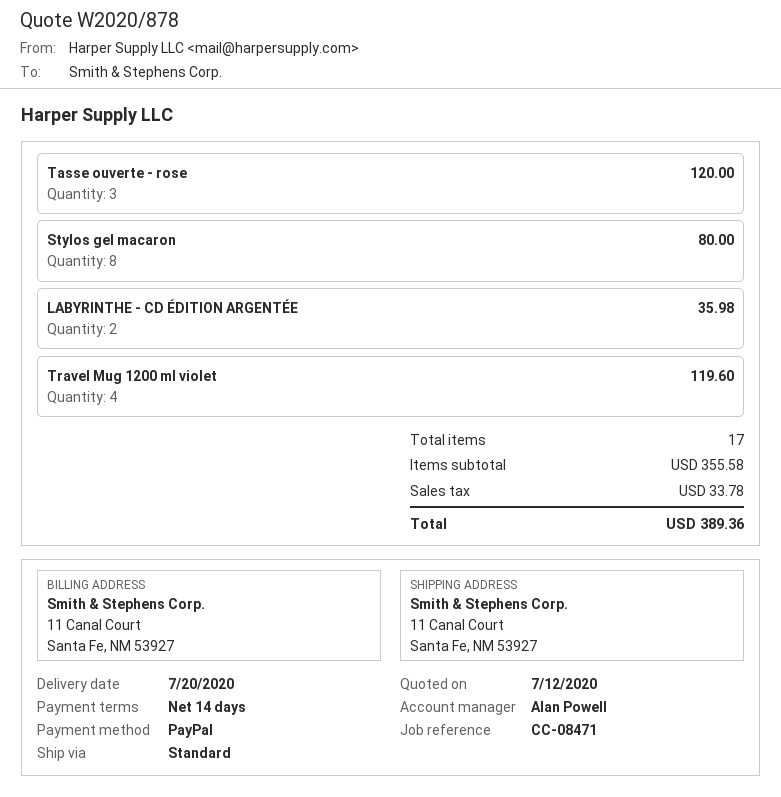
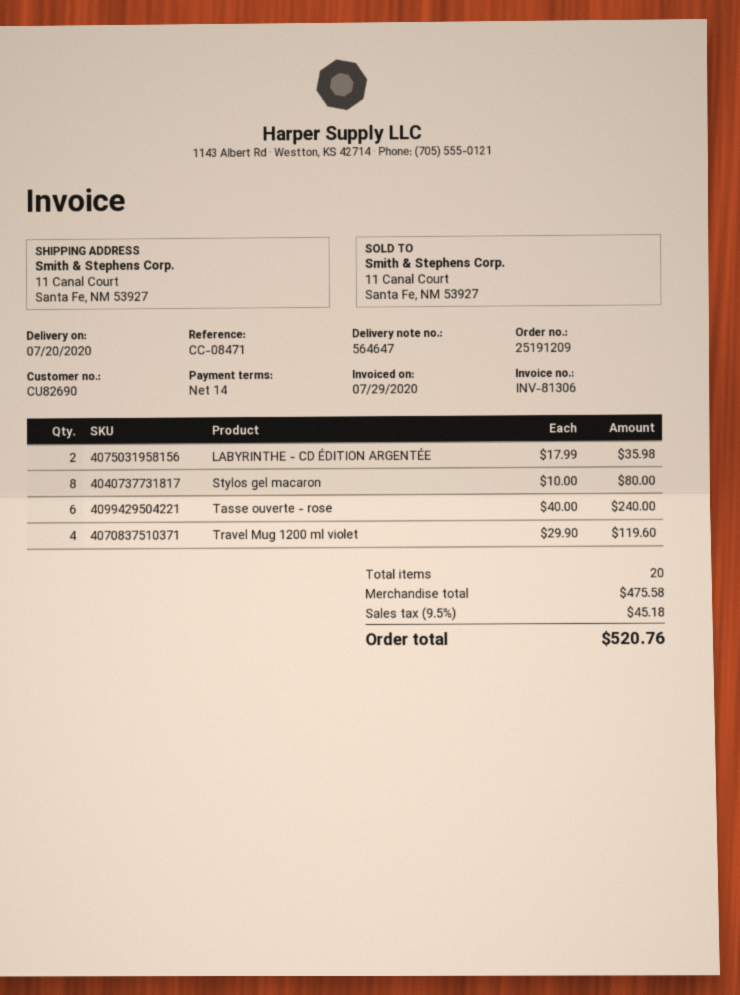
Tasse ouverte - rose: 3 for 120.00 -> 6 for 240.00
total quantity: 17 -> 20
subtotal: 355.58 -> 475.58
tax: 33.78 -> 45.18
total: 389.36 -> 520.76

